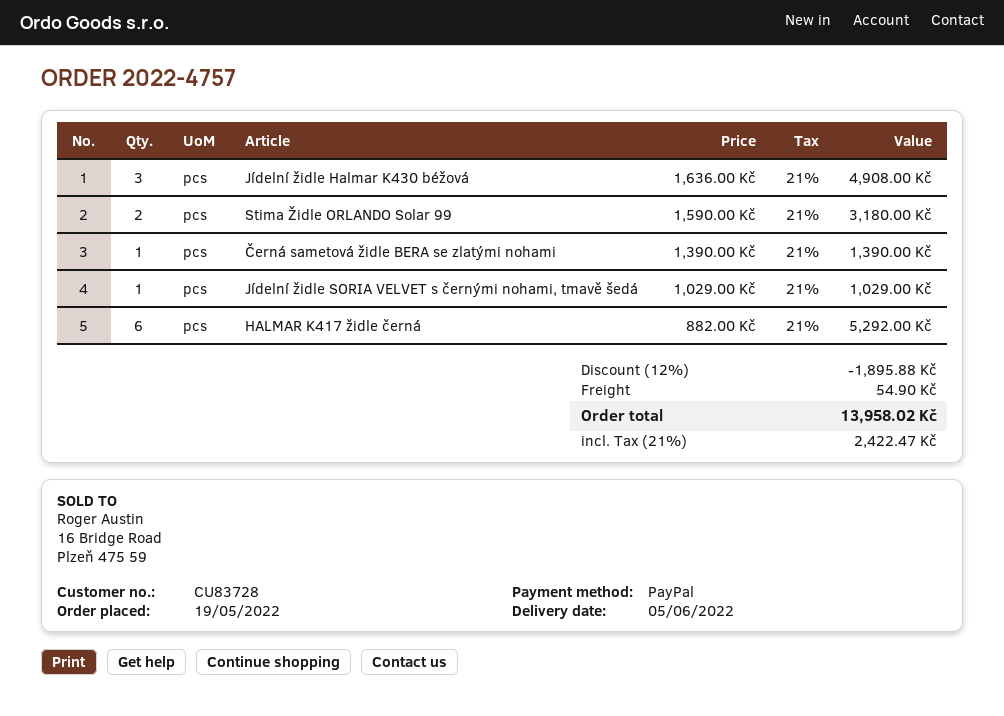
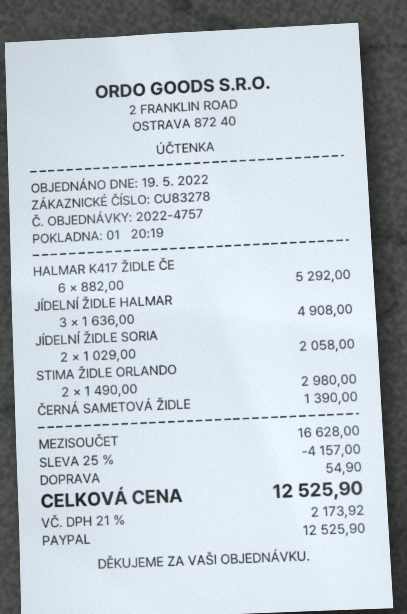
customer number: CU83728 -> CU83278
Stima Židle ORLANDO Solar 99: 2 x 1590.00 = 3180.00 -> 2 x 1490.00 = 2980.00
Jídelní židle SORIA VELVET s černými nohami, tmavě šedá: 1 x 1029.00 = 1029.00 -> 2 x 1029.00 = 2058.00
discount: 12% = 1895.88 -> 25% = 4157.00
tax: 21% = 2422.47 -> 21% = 2173.92
total: 13958.02 -> 12525.90

